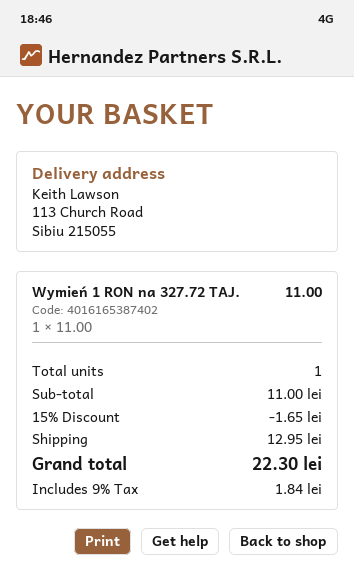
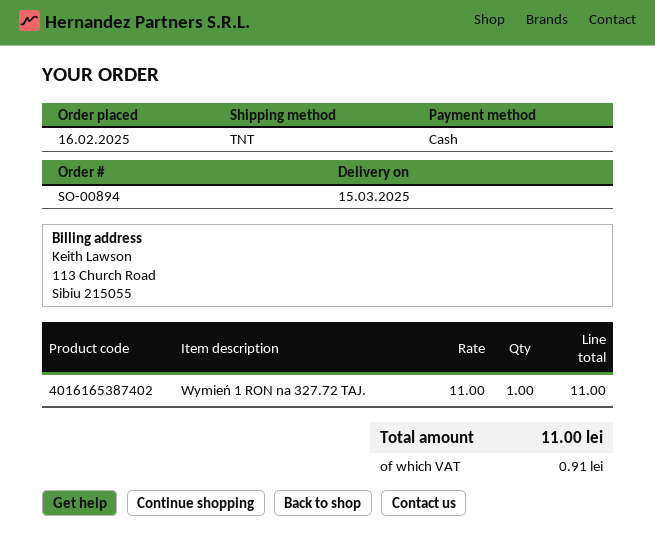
discount: 15% = 1.65 -> none
shipping: 12.95 -> none
tax: 1.84 -> 0.91
total: 22.30 -> 11.00

